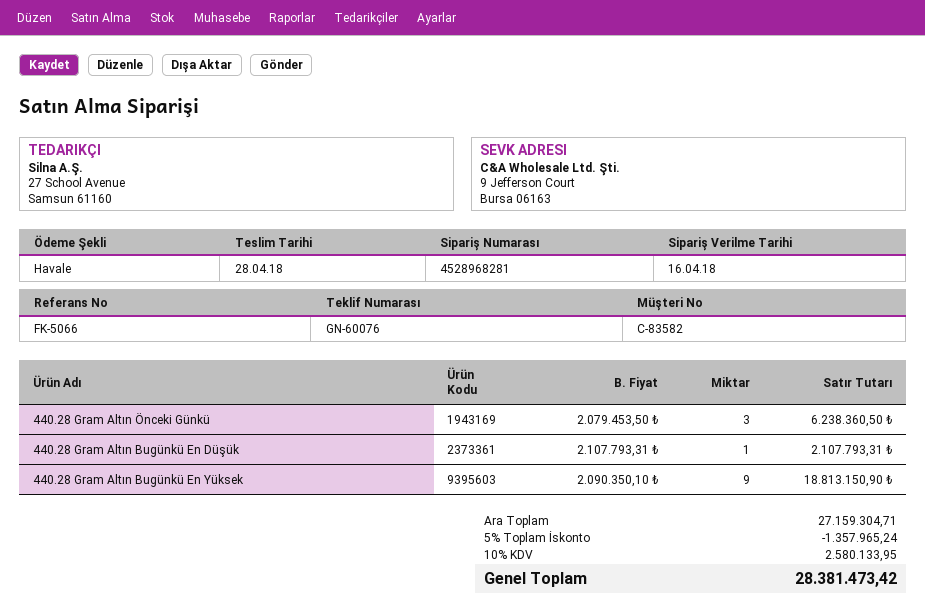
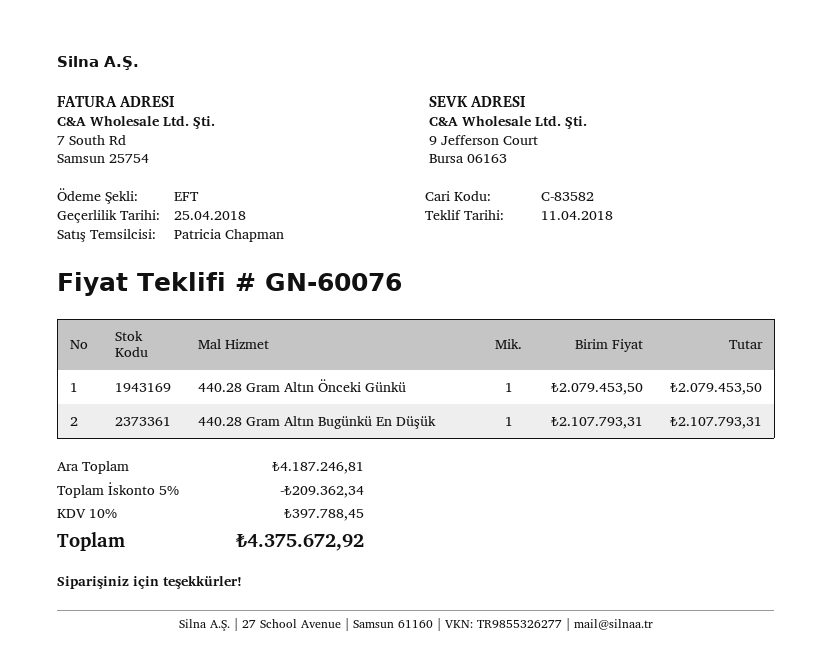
440.28 Gram Altın Önceki Günkü: 3 x 2079453.50 = 6238360.50 -> 1 x 2079453.50 = 2079453.50
440.28 Gram Altın Bugünkü En Yüksek: 9 x 2090350.10 = 18813150.90 -> none
subtotal: 27159304.71 -> 4187246.81
discount: 5% = 1357965.24 -> 5% = 209362.34
tax: 10% = 2580133.95 -> 10% = 397788.45
total: 28381473.42 -> 4375672.92

